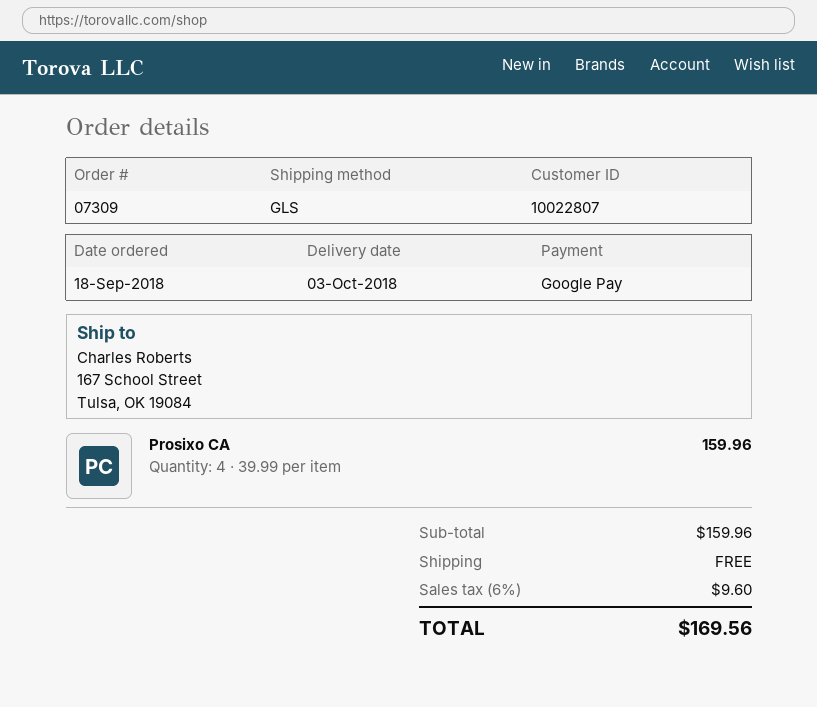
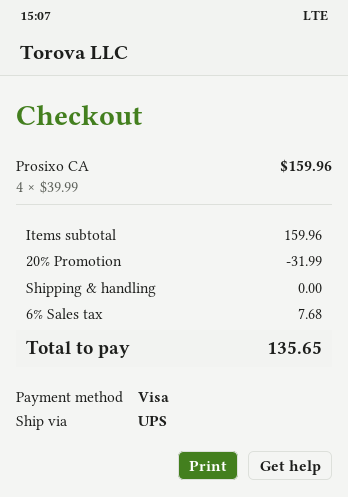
payment method: Google Pay -> Visa
shipping method: GLS -> UPS
discount: none -> 20% = 31.99
tax: 6% = 9.60 -> 6% = 7.68
total: 169.56 -> 135.65

